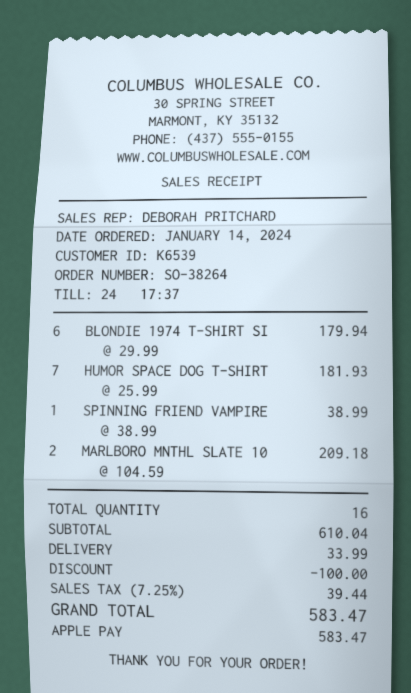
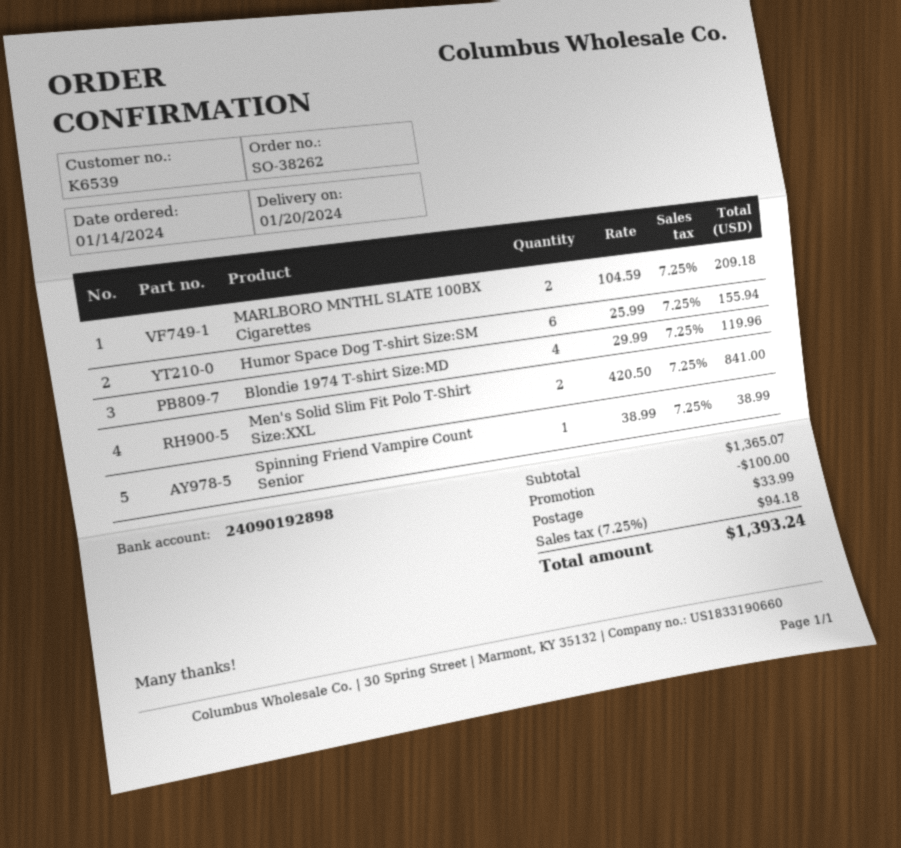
order number: SO-38264 -> SO-38262
BLONDIE 1974 T-SHIRT SI: 6 x 29.99 = 179.94 -> 4 x 29.99 = 119.96
HUMOR SPACE DOG T-SHIRT: 7 x 25.99 = 181.93 -> 6 x 25.99 = 155.94
Men's Solid Slim Fit Polo T-Shirt Size:XXL: none -> 2 x 420.50 = 841.00
subtotal: 610.04 -> 1365.07
tax: 7.25% = 39.44 -> 7.25% = 94.18
total: 583.47 -> 1393.24

